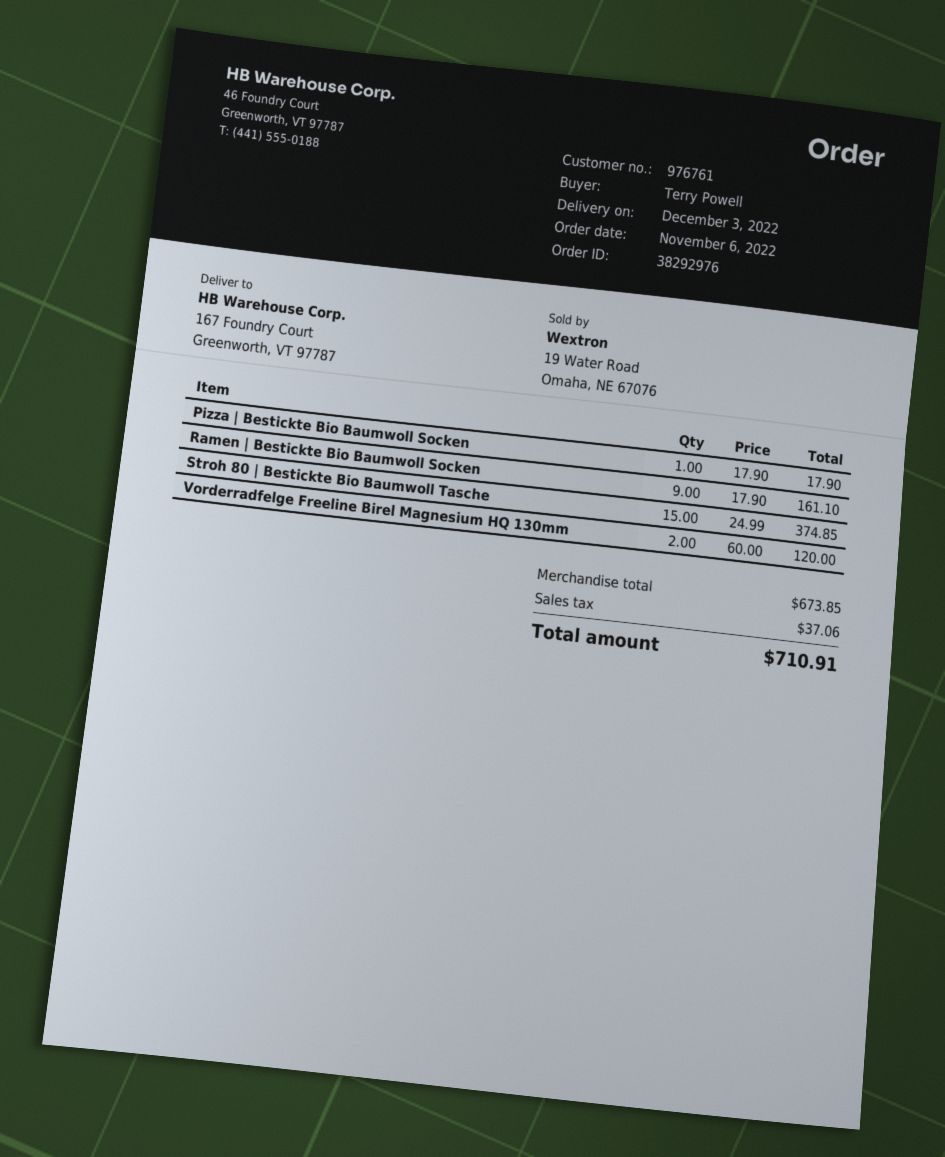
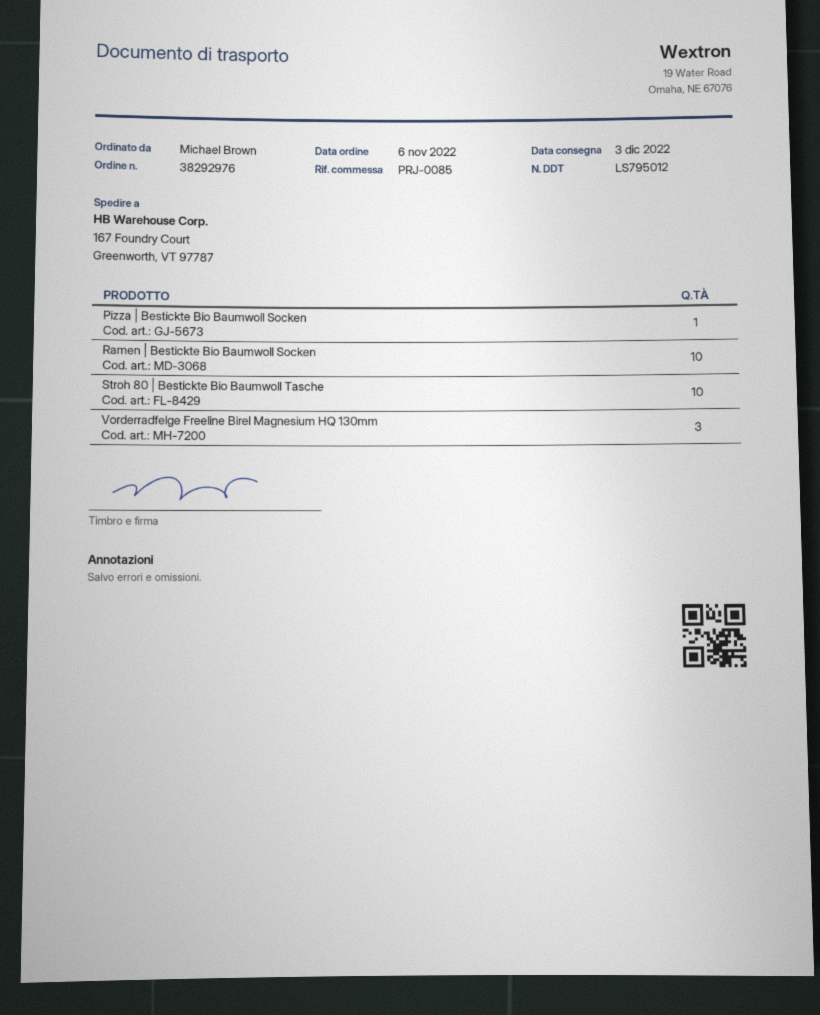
ordered by: Terry Powell -> Michael Brown
Ramen | Bestickte Bio Baumwoll Socken: 9 -> 10
Stroh 80 | Bestickte Bio Baumwoll Tasche: 15 -> 10
Vorderradfelge Freeline Birel Magnesium HQ 130mm: 2 -> 3

